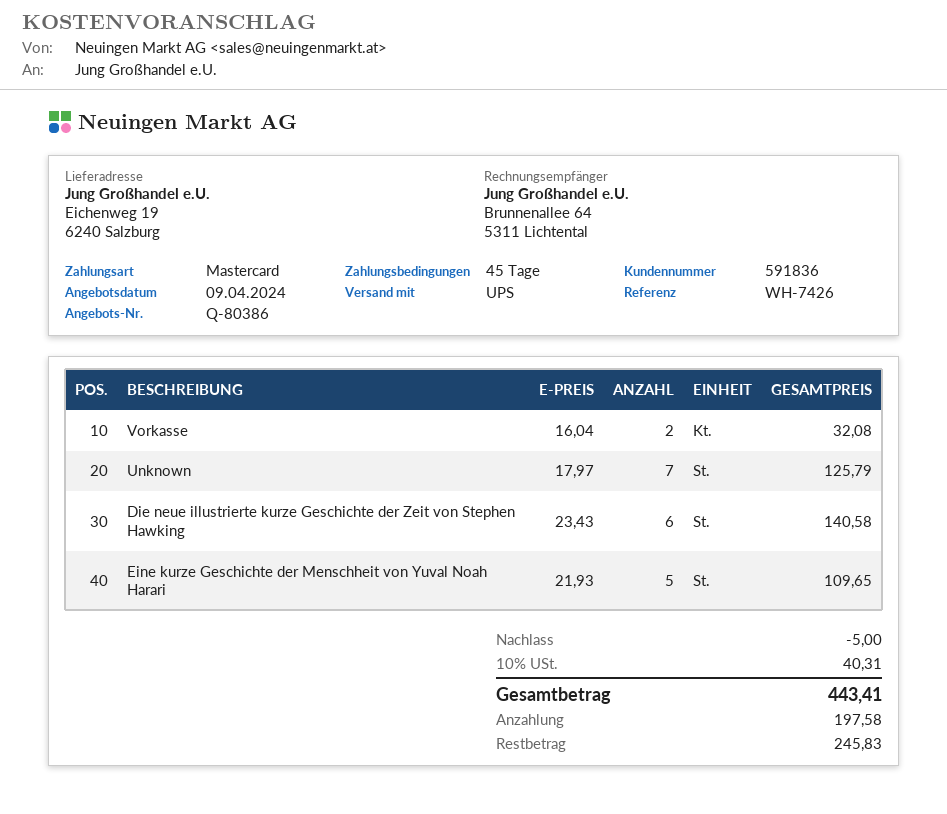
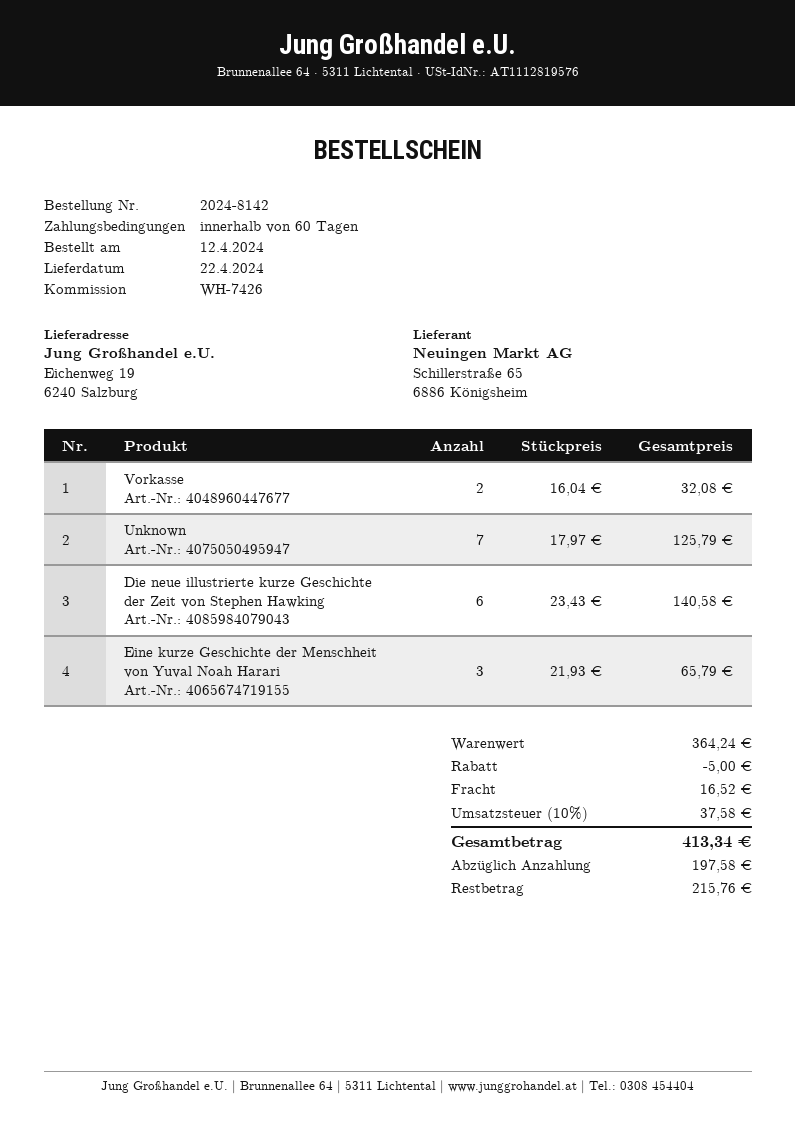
payment terms: 45 days -> 60 days
Eine kurze Geschichte der Menschheit von Yuval Noah Harari: 5 x 21.93 = 109.65 -> 3 x 21.93 = 65.79
shipping: none -> 16.52
tax: 10% = 40.31 -> 10% = 37.58
total: 443.41 -> 413.34
balance: 245.83 -> 215.76

